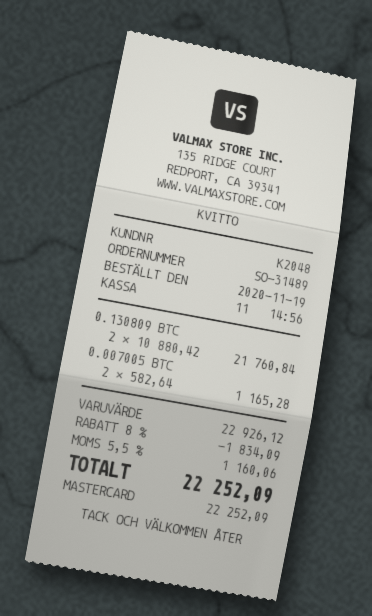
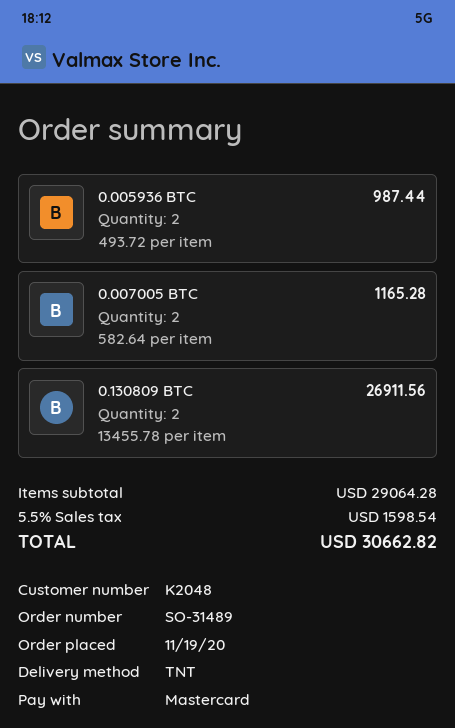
0.130809 BTC: 2 x 10880.42 = 21760.84 -> 2 x 13455.78 = 26911.56
0.005936 BTC: none -> 2 x 493.72 = 987.44
subtotal: 22926.12 -> 29064.28
discount: 8% = 1834.09 -> none
tax: 5.5% = 1160.06 -> 5.5% = 1598.54
total: 22252.09 -> 30662.82

